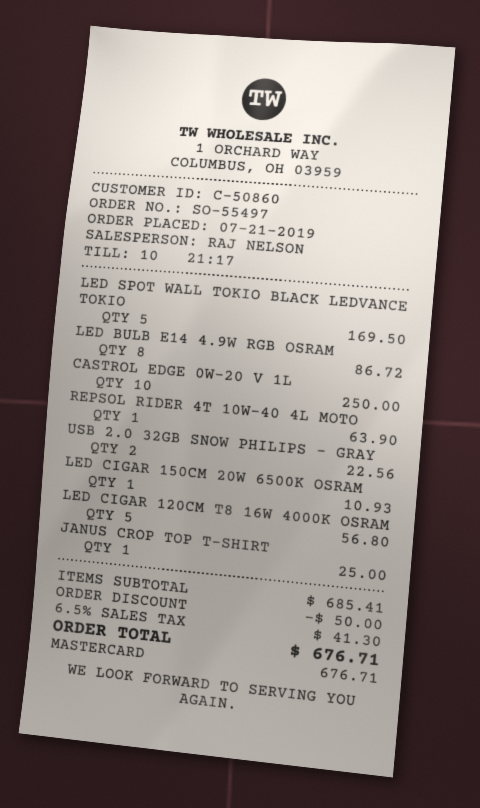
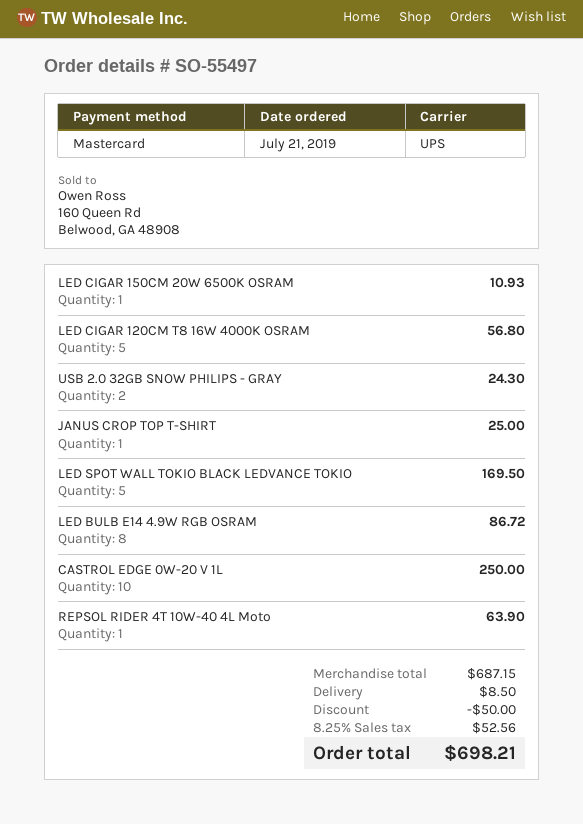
USB 2.0 32GB SNOW PHILIPS - GRAY: 2 for 22.56 -> 2 for 24.30
subtotal: 685.41 -> 687.15
shipping: none -> 8.50
tax: 6.5% = 41.30 -> 8.25% = 52.56
total: 676.71 -> 698.21

